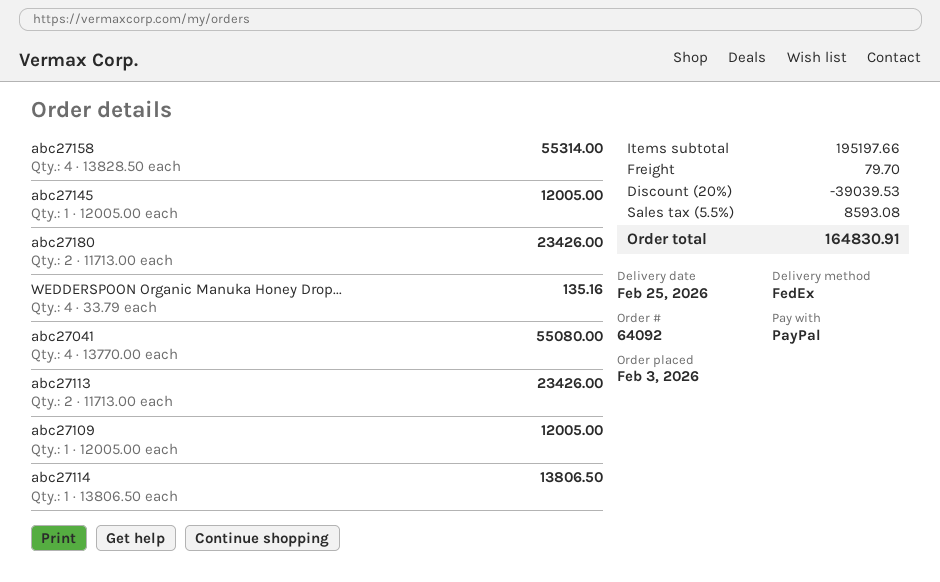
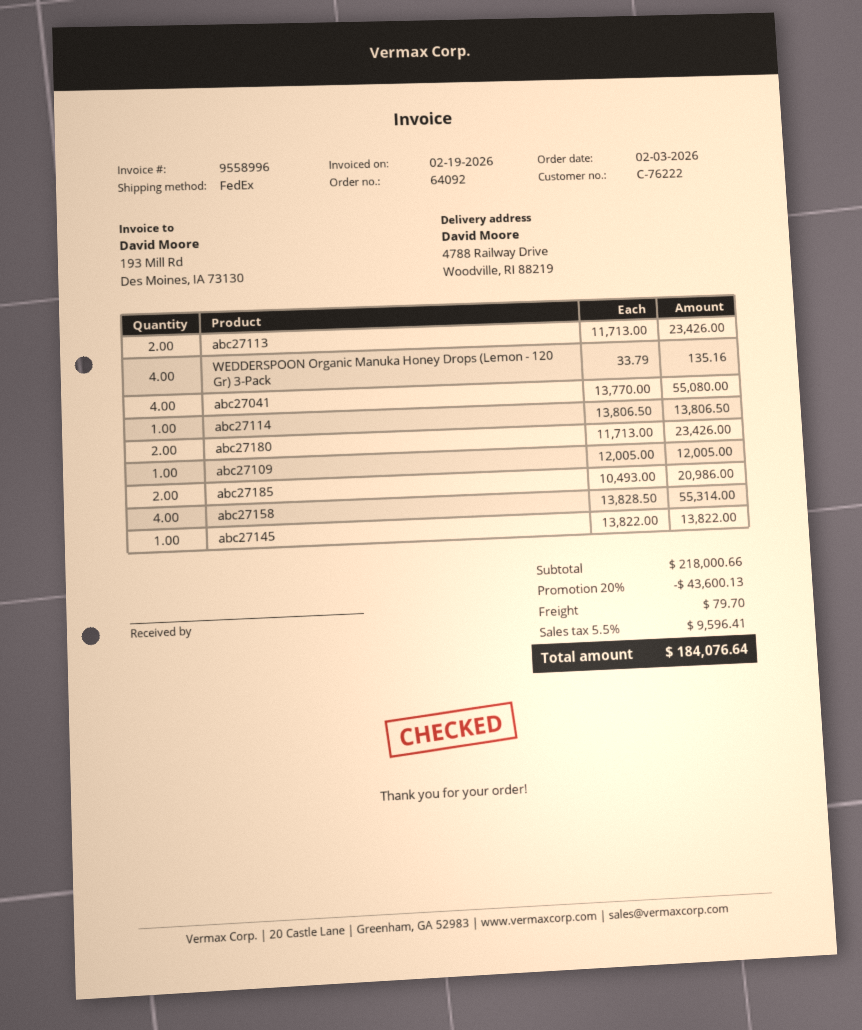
abc27145: 1 x 12005.00 = 12005.00 -> 1 x 13822.00 = 13822.00
abc27185: none -> 2 x 10493.00 = 20986.00
subtotal: 195197.66 -> 218000.66
discount: 20% = 39039.53 -> 20% = 43600.13
tax: 5.5% = 8593.08 -> 5.5% = 9596.41
total: 164830.91 -> 184076.64

